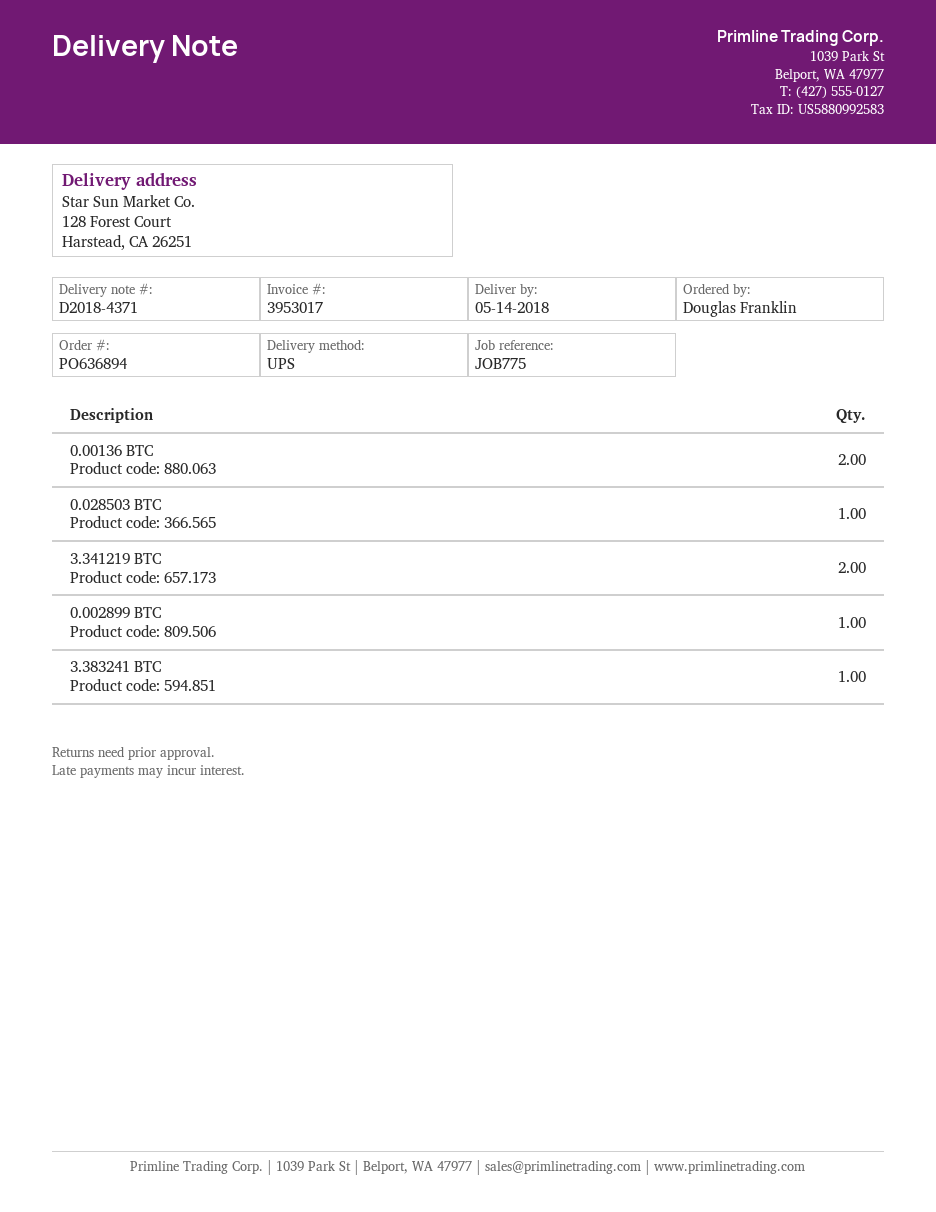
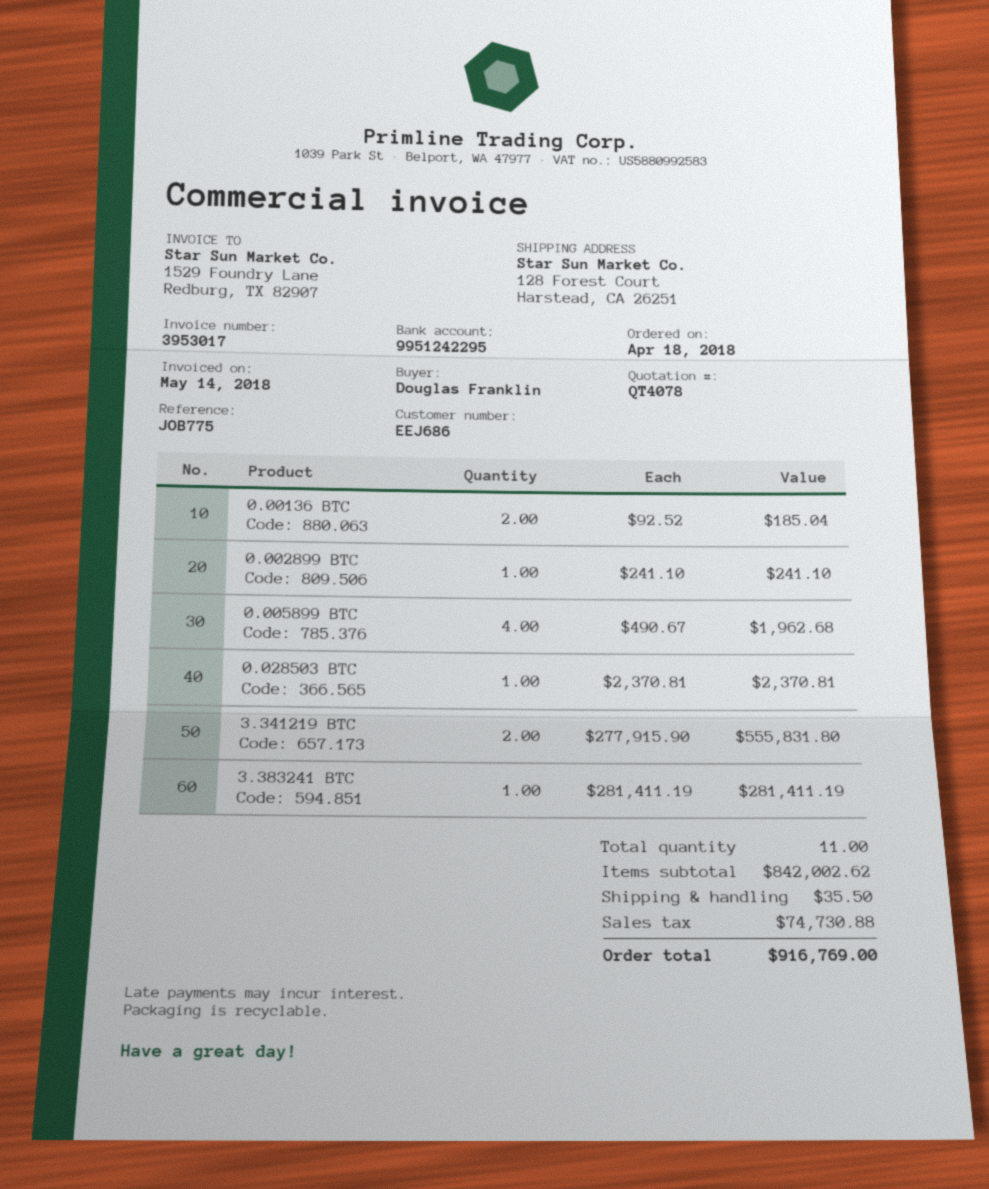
0.005899 BTC: none -> 4

